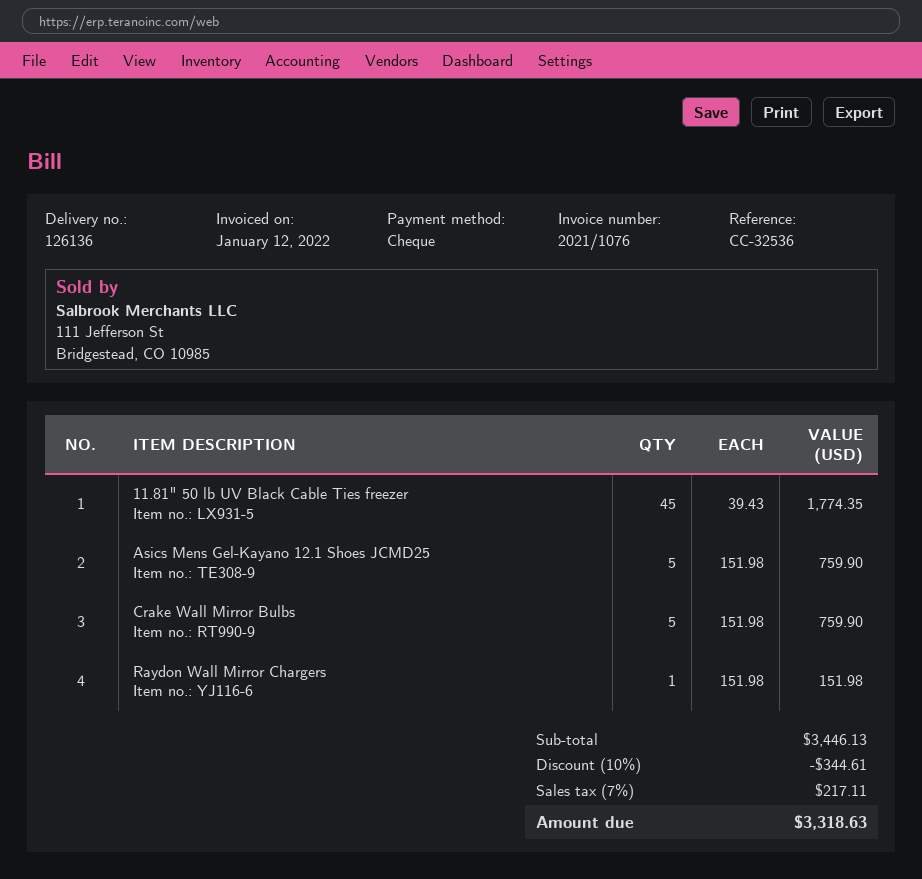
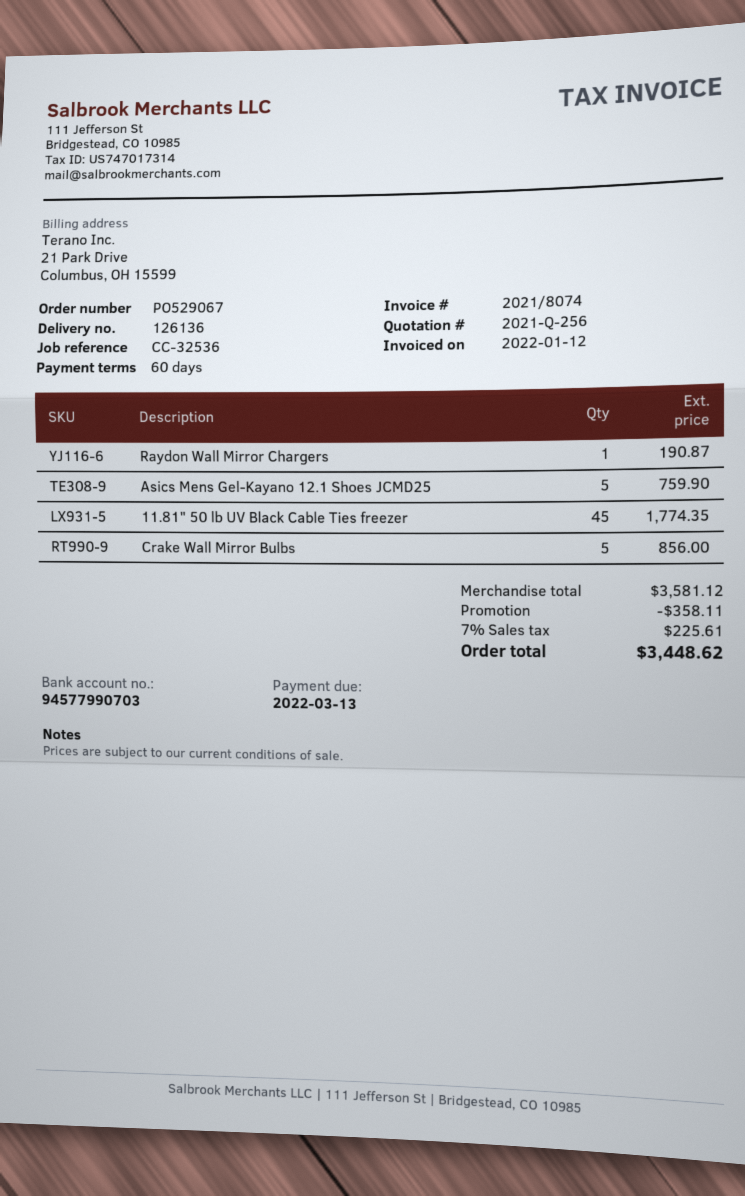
invoice number: 2021/1076 -> 2021/8074
Crake Wall Mirror Bulbs: 5 for 759.90 -> 5 for 856.00
Raydon Wall Mirror Chargers: 1 for 151.98 -> 1 for 190.87
subtotal: 3446.13 -> 3581.12
discount: 344.61 -> 358.11
tax: 7% = 217.11 -> 7% = 225.61
total: 3318.63 -> 3448.62

